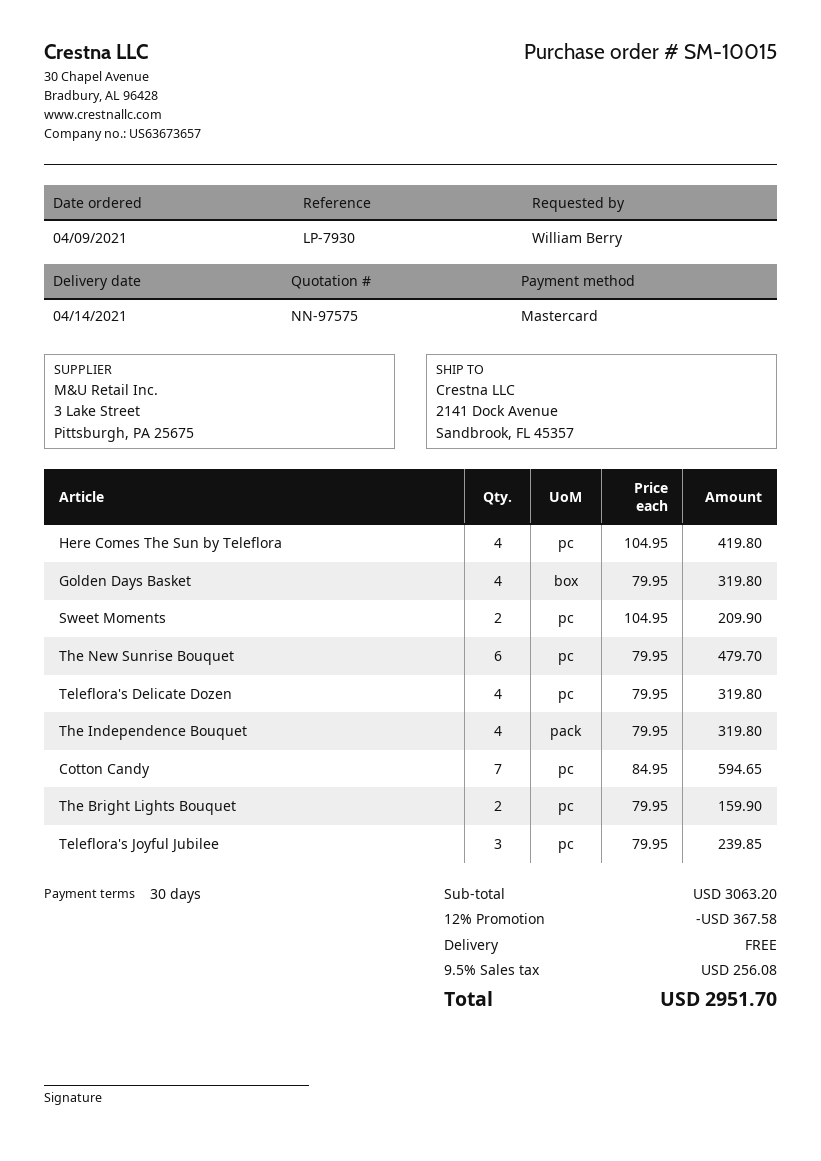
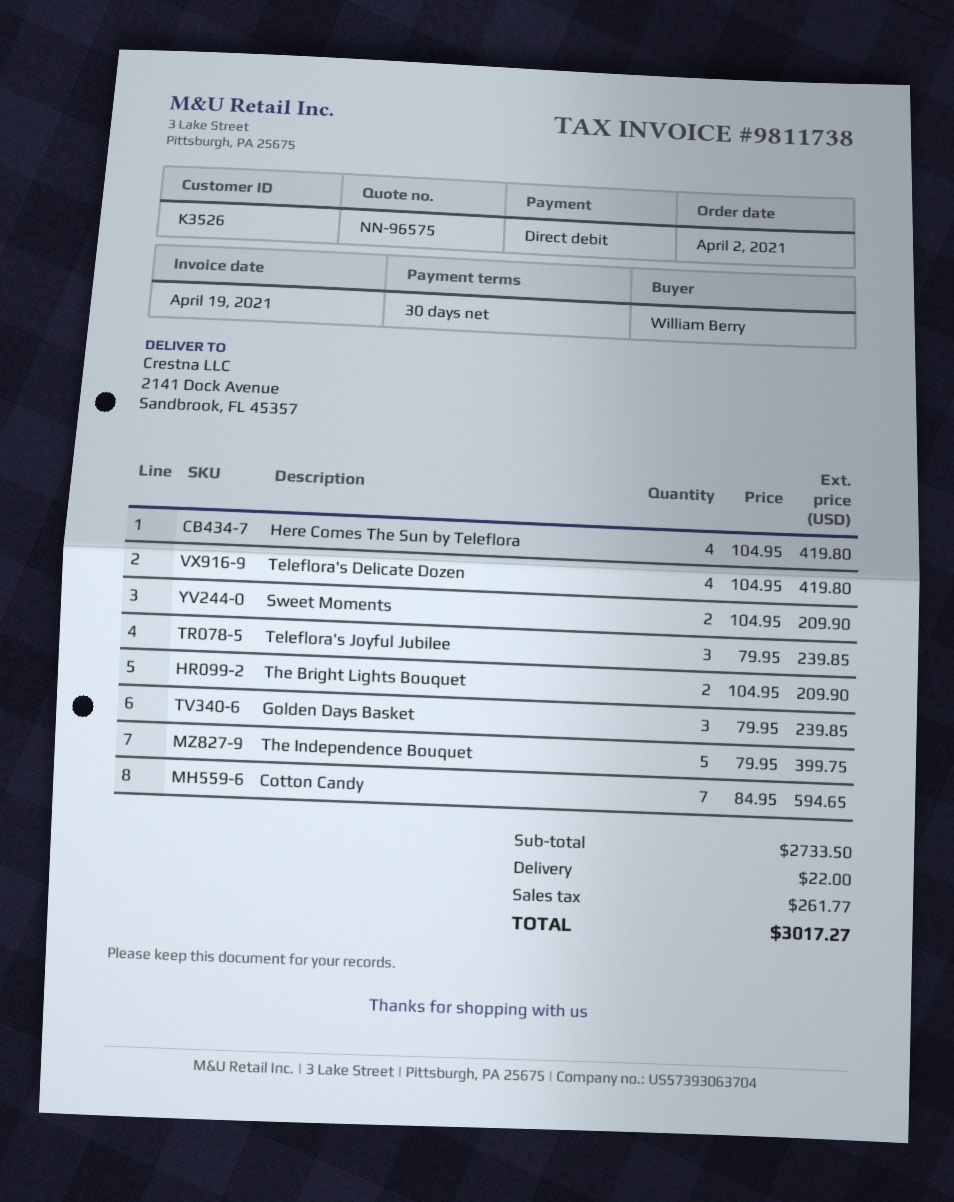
quote number: NN-97575 -> NN-96575
order date: 2021-04-09 -> 2021-04-02
payment method: Mastercard -> direct debit
Golden Days Basket: 4 x 79.95 = 319.80 -> 3 x 79.95 = 239.85
The New Sunrise Bouquet: 6 x 79.95 = 479.70 -> none
Teleflora's Delicate Dozen: 4 x 79.95 = 319.80 -> 4 x 104.95 = 419.80
The Independence Bouquet: 4 x 79.95 = 319.80 -> 5 x 79.95 = 399.75
The Bright Lights Bouquet: 2 x 79.95 = 159.90 -> 2 x 104.95 = 209.90
subtotal: 3063.20 -> 2733.50
discount: 12% = 367.58 -> none
shipping: 0.00 -> 22.00
tax: 256.08 -> 261.77
total: 2951.70 -> 3017.27

